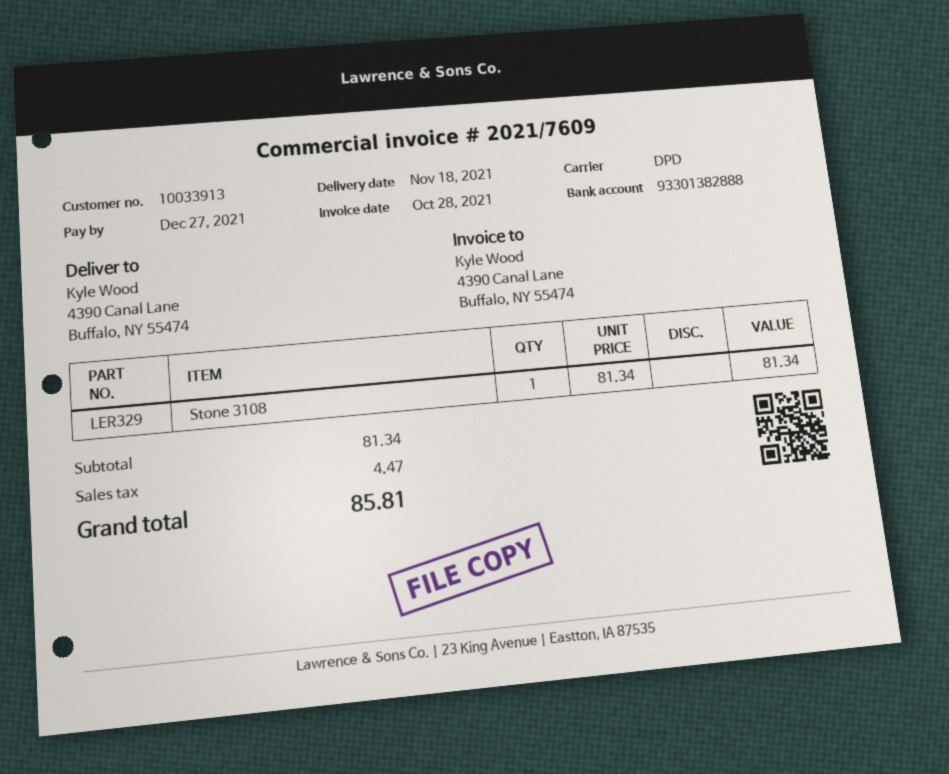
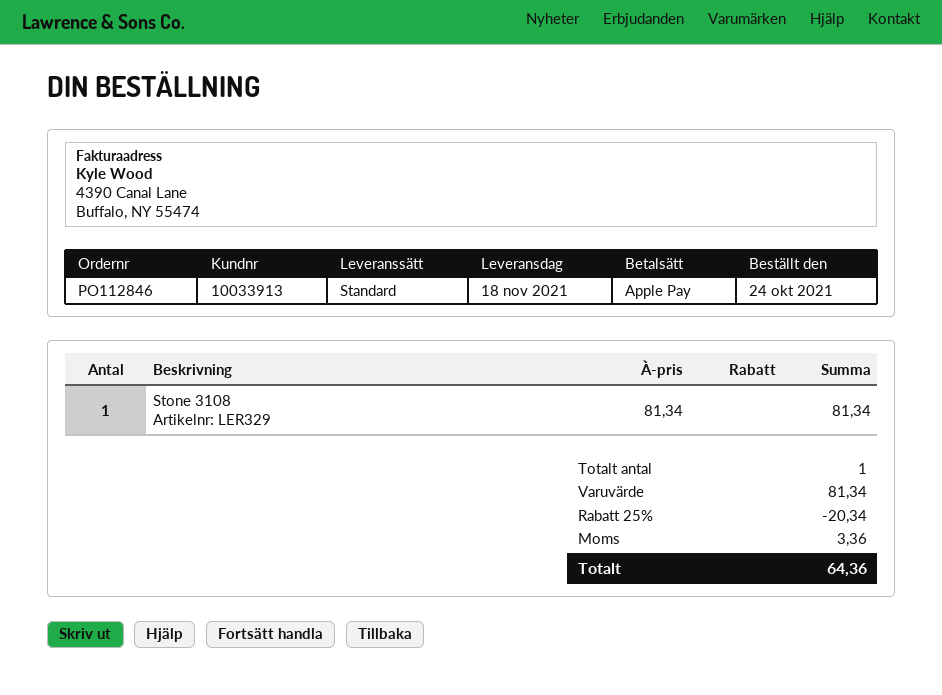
shipping method: DPD -> standard
discount: none -> 25% = 20.34
tax: 4.47 -> 3.36
total: 85.81 -> 64.36

